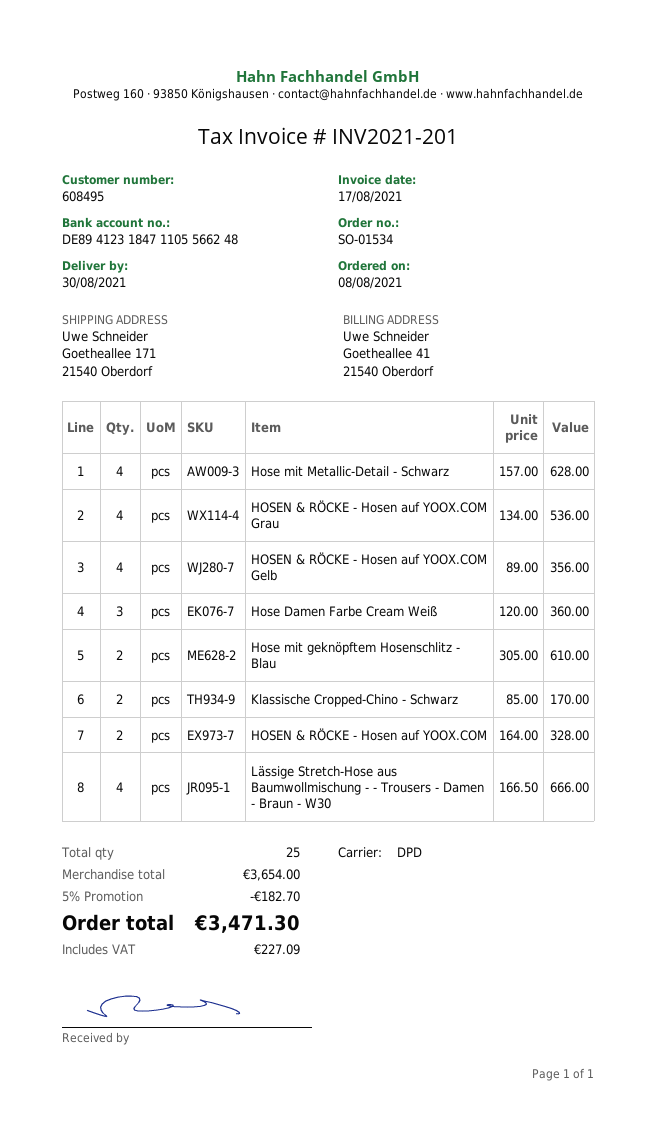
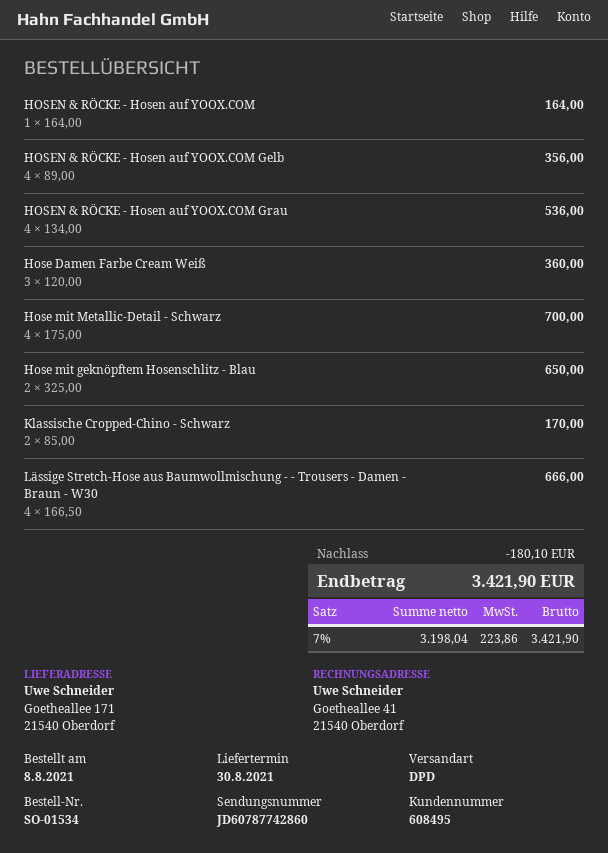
Hose mit Metallic-Detail - Schwarz: 4 x 157.00 = 628.00 -> 4 x 175.00 = 700.00
Hose mit geknöpftem Hosenschlitz - Blau: 2 x 305.00 = 610.00 -> 2 x 325.00 = 650.00
HOSEN & RÖCKE - Hosen auf YOOX.COM: 2 x 164.00 = 328.00 -> 1 x 164.00 = 164.00
discount: 182.70 -> 180.10
tax: 227.09 -> 223.86
total: 3471.30 -> 3421.90

